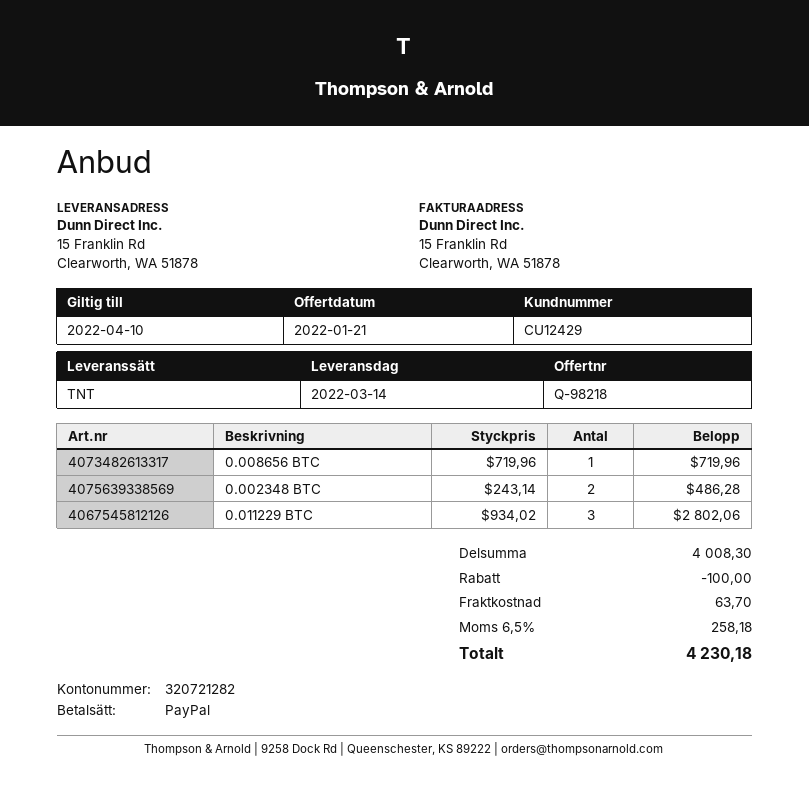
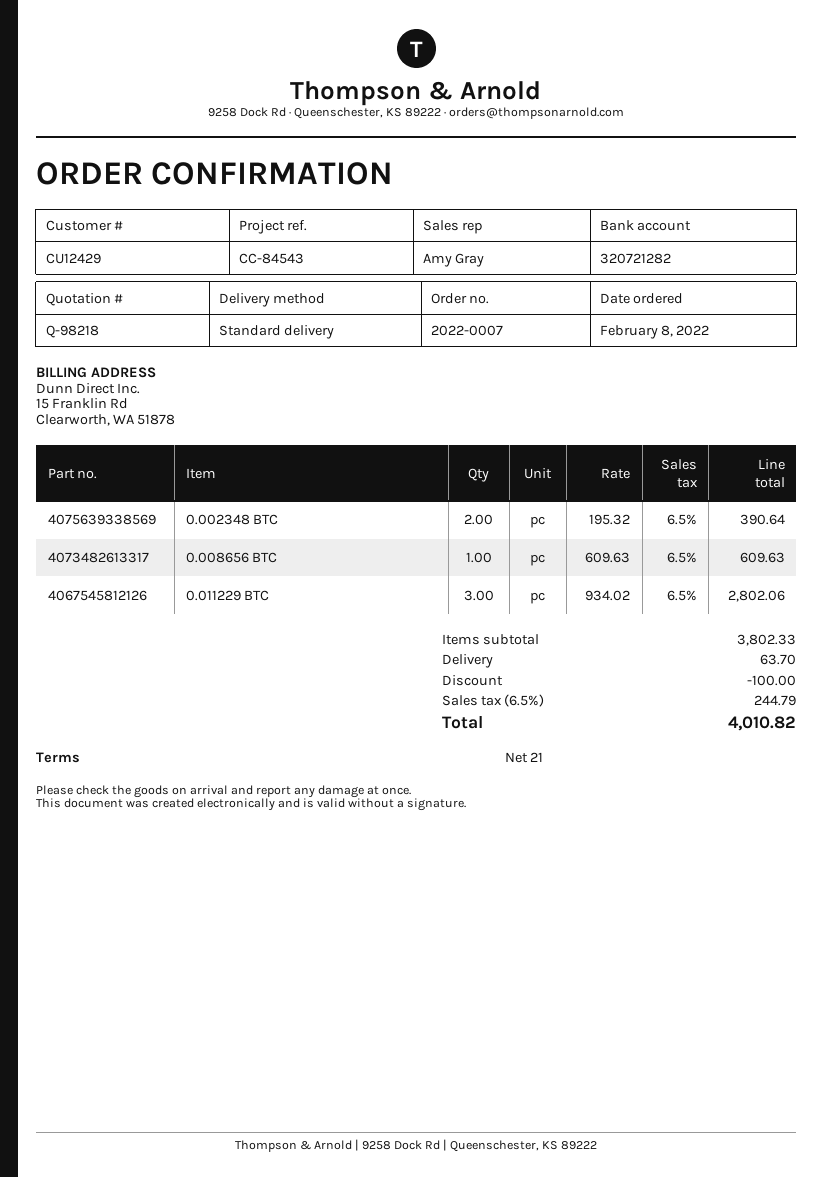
shipping method: TNT -> standard
0.008656 BTC: 1 x 719.96 = 719.96 -> 1 x 609.63 = 609.63
0.002348 BTC: 2 x 243.14 = 486.28 -> 2 x 195.32 = 390.64
subtotal: 4008.30 -> 3802.33
tax: 6.5% = 258.18 -> 6.5% = 244.79
total: 4230.18 -> 4010.82

